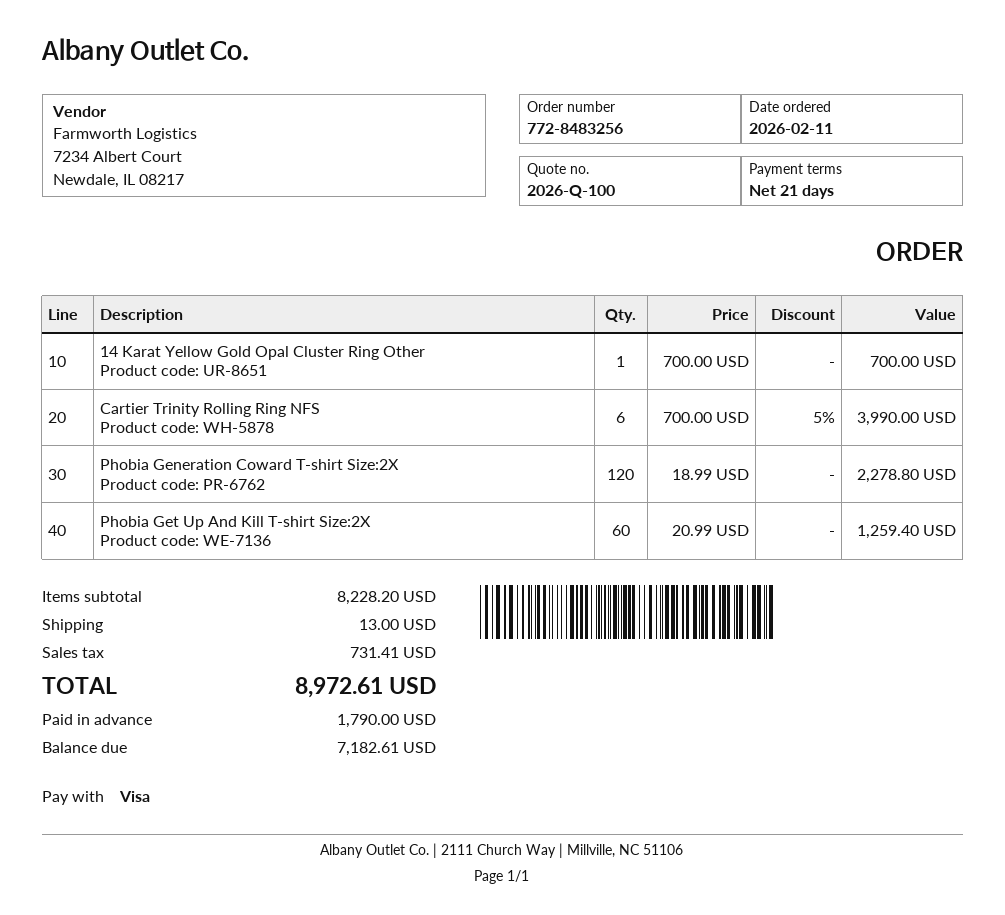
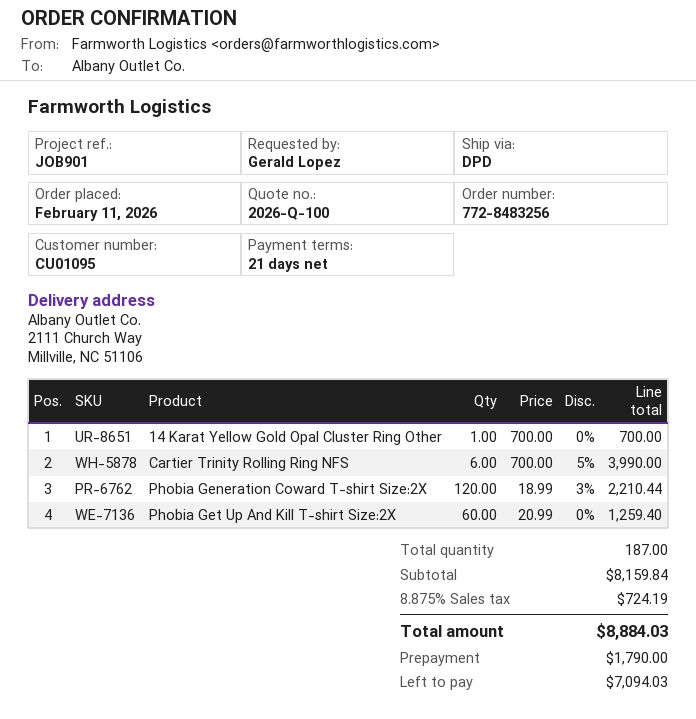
Phobia Generation Coward T-shirt Size:2X: 120 x 18.99 = 2278.80 -> 120 x 18.99 - 3% = 2210.44
subtotal: 8228.20 -> 8159.84
shipping: 13.00 -> none
tax: 731.41 -> 724.19
total: 8972.61 -> 8884.03
balance: 7182.61 -> 7094.03

